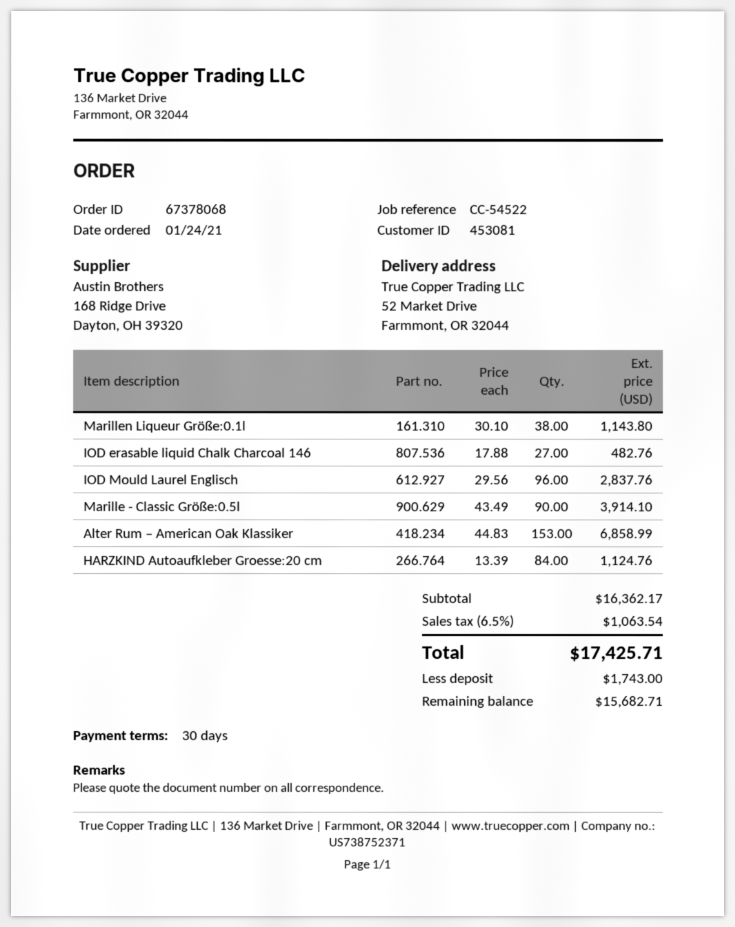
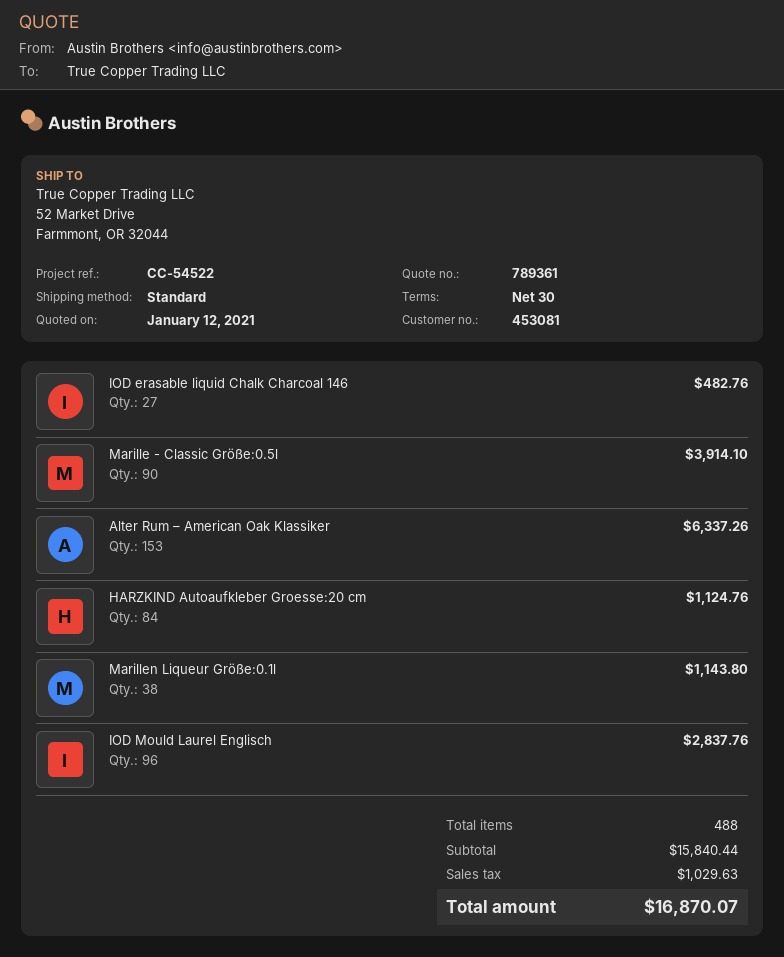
Alter Rum – American Oak Klassiker: 153 for 6858.99 -> 153 for 6337.26
subtotal: 16362.17 -> 15840.44
tax: 1063.54 -> 1029.63
total: 17425.71 -> 16870.07

